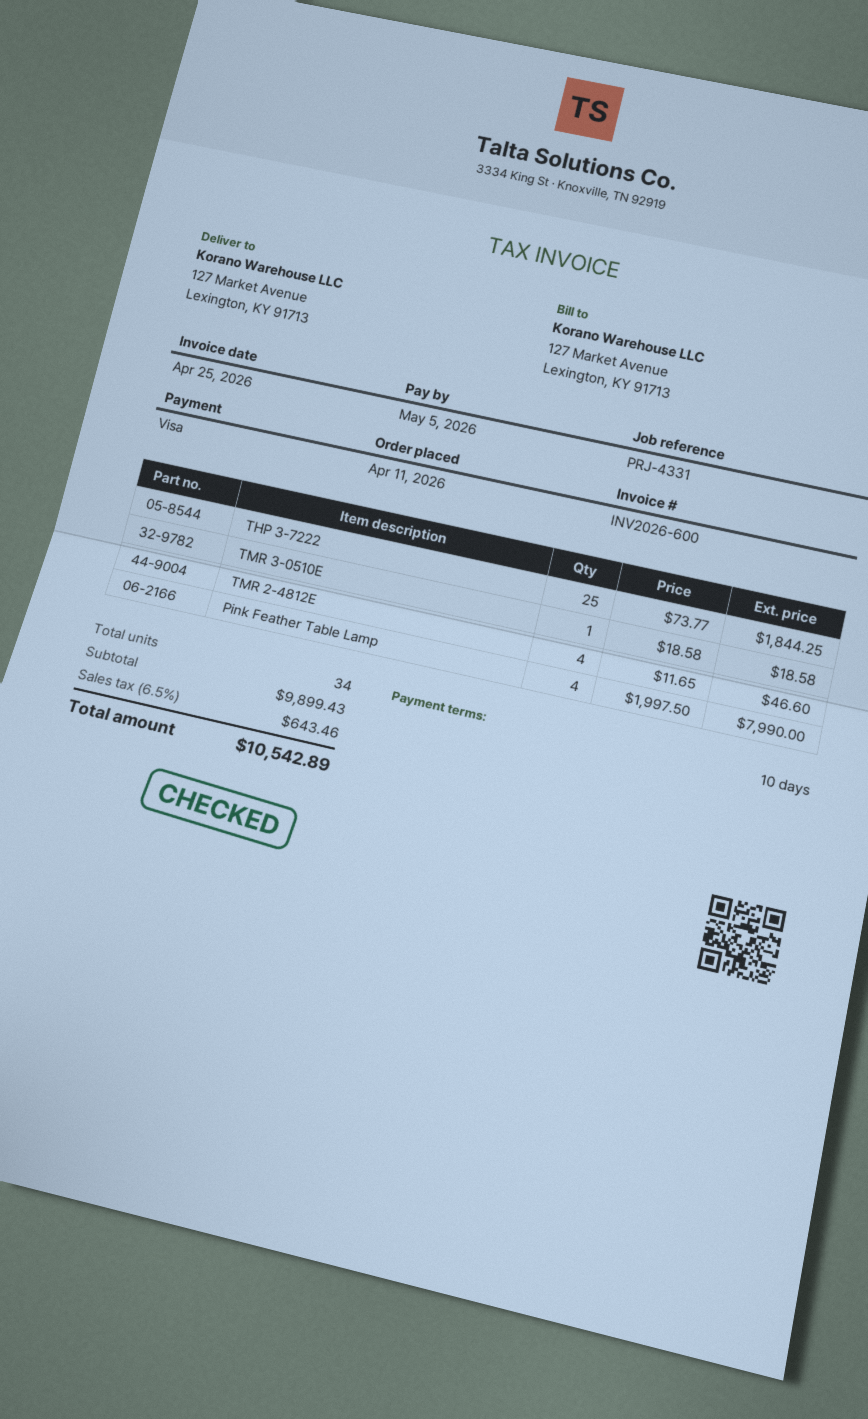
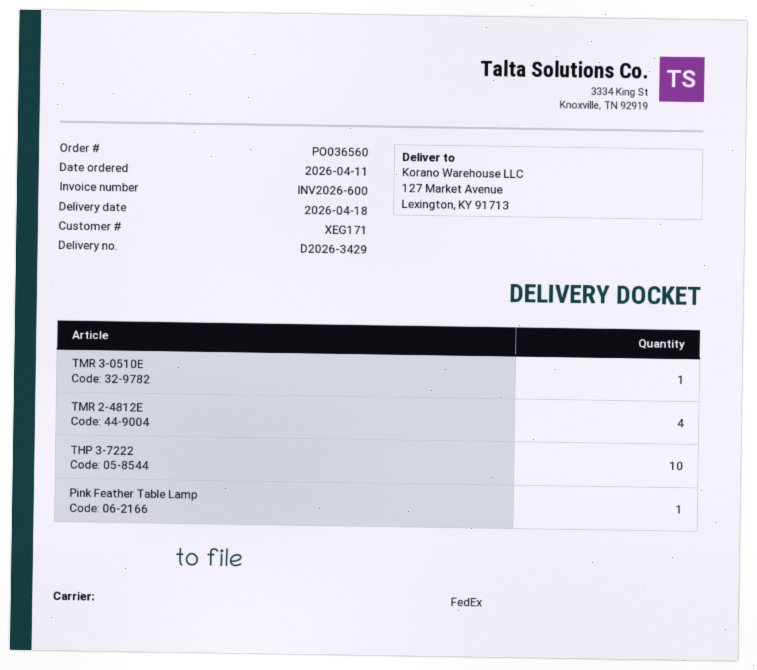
THP 3-7222: 25 -> 10
Pink Feather Table Lamp: 4 -> 1

